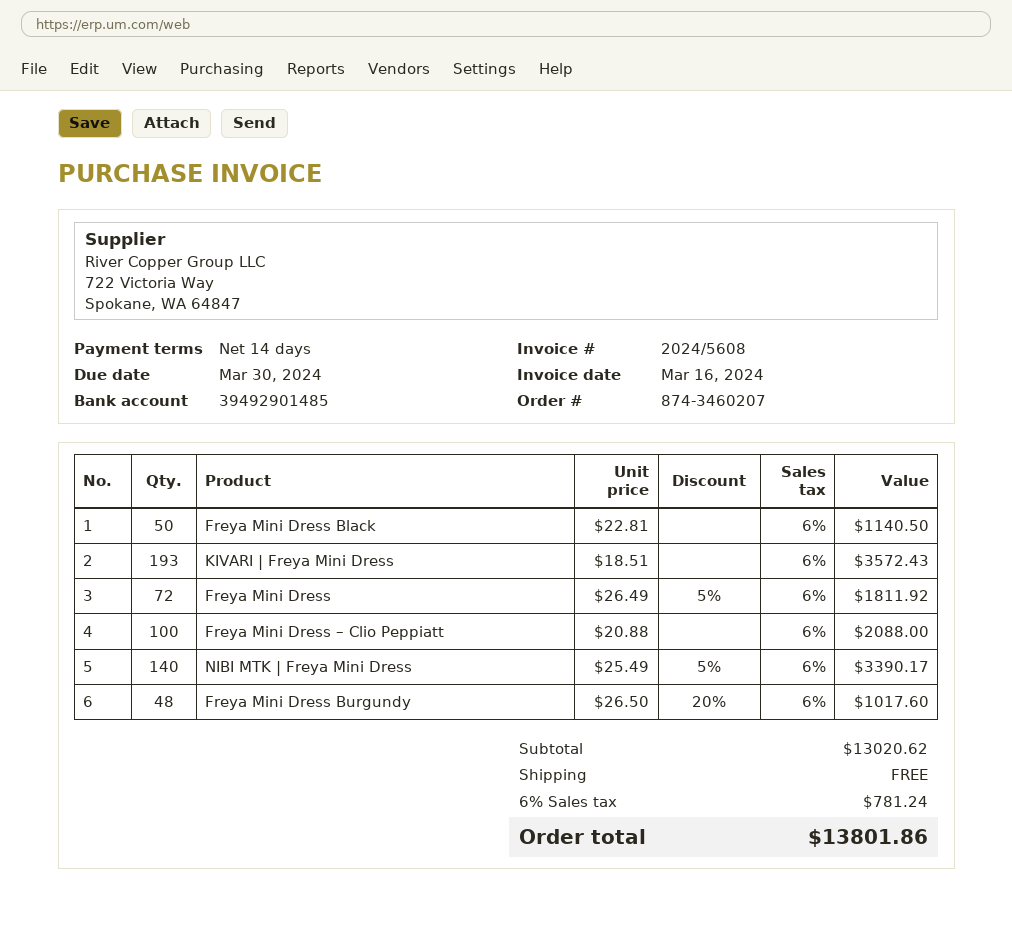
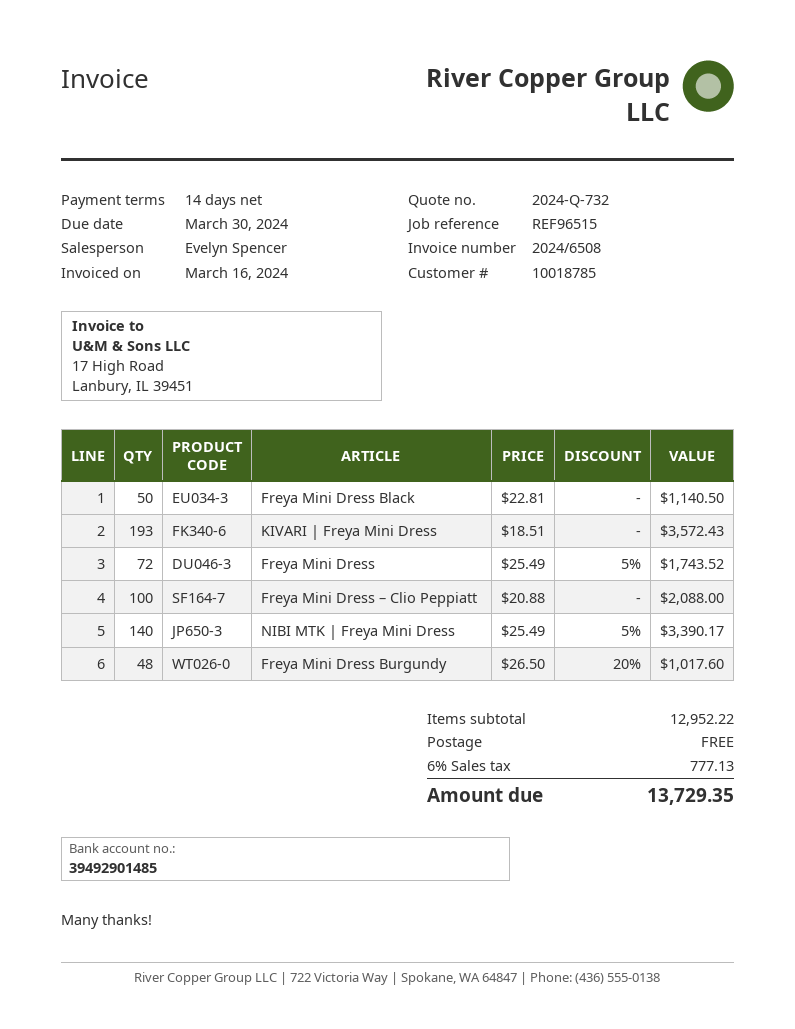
invoice number: 2024/5608 -> 2024/6508
Freya Mini Dress: 72 x 26.49 - 5% = 1811.92 -> 72 x 25.49 - 5% = 1743.52
subtotal: 13020.62 -> 12952.22
tax: 6% = 781.24 -> 6% = 777.13
total: 13801.86 -> 13729.35

